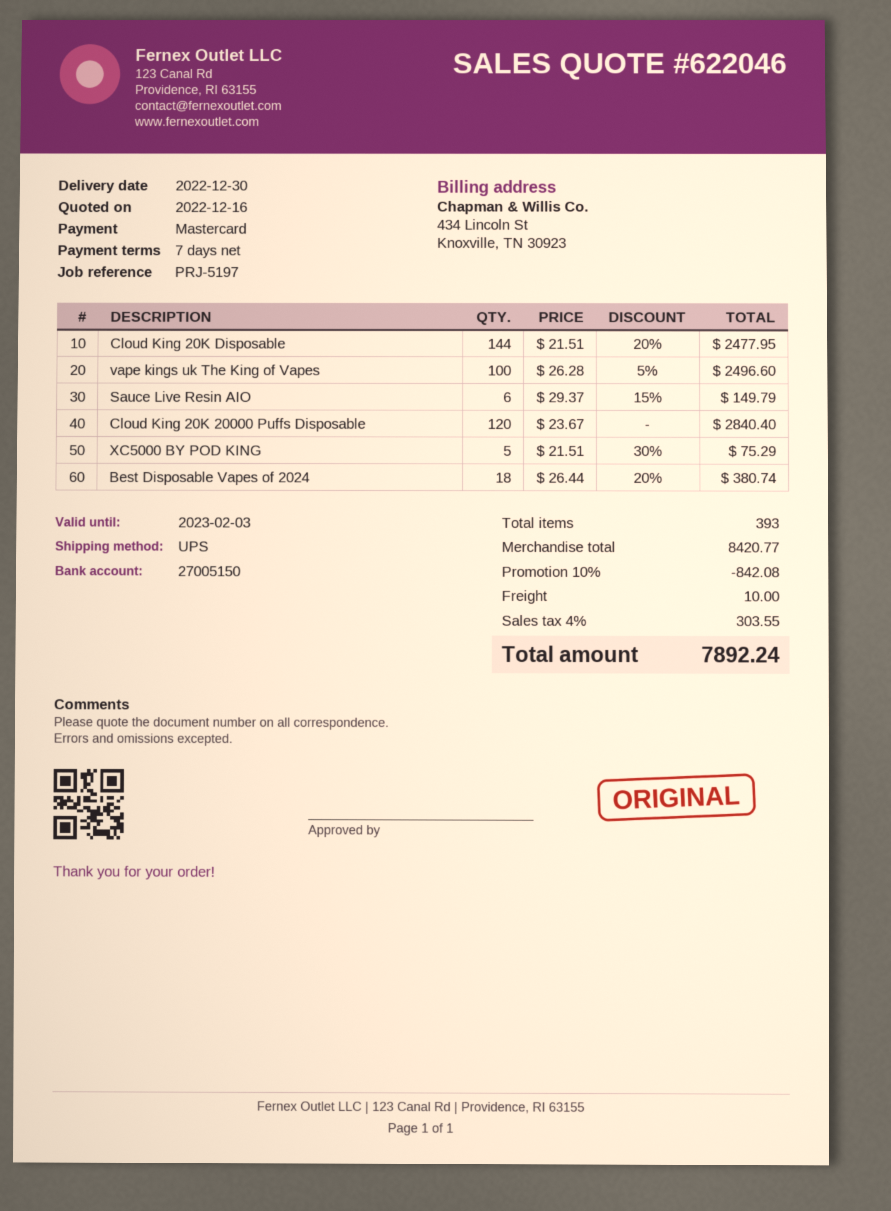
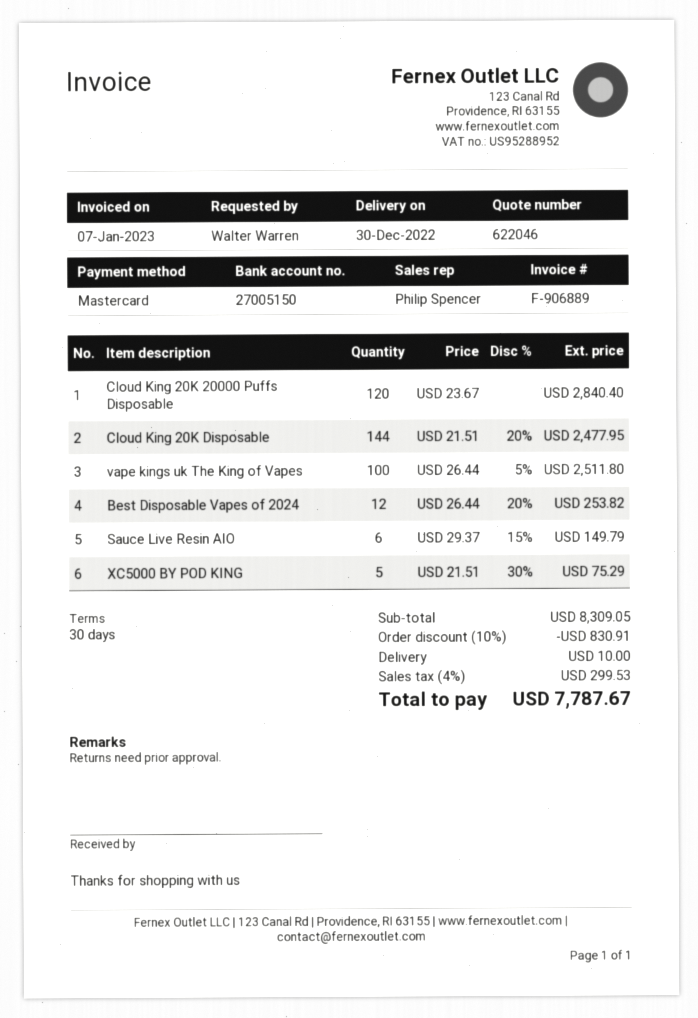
payment terms: 7 days -> 30 days
vape kings uk The King of Vapes: 100 x 26.28 - 5% = 2496.60 -> 100 x 26.44 - 5% = 2511.80
Best Disposable Vapes of 2024: 18 x 26.44 - 20% = 380.74 -> 12 x 26.44 - 20% = 253.82
subtotal: 8420.77 -> 8309.05
discount: 10% = 842.08 -> 10% = 830.91
tax: 4% = 303.55 -> 4% = 299.53
total: 7892.24 -> 7787.67

